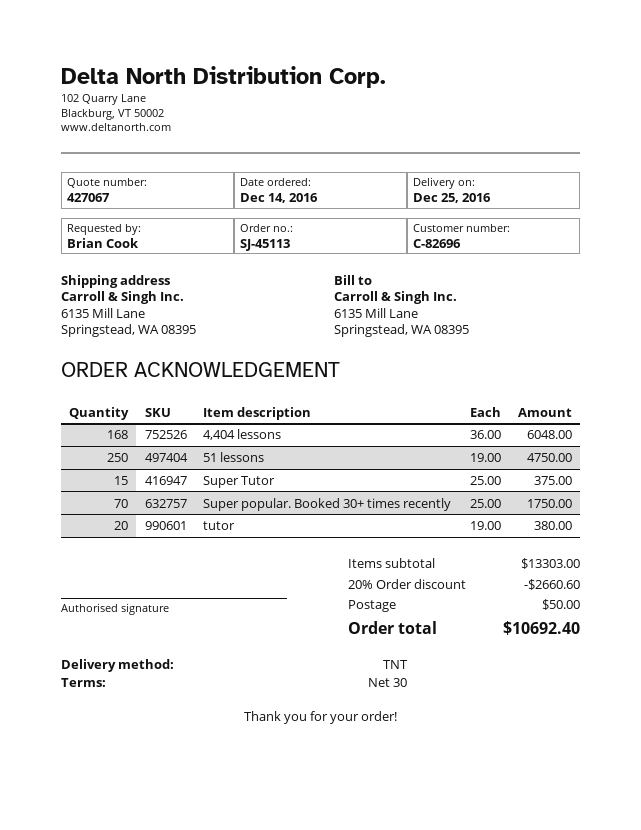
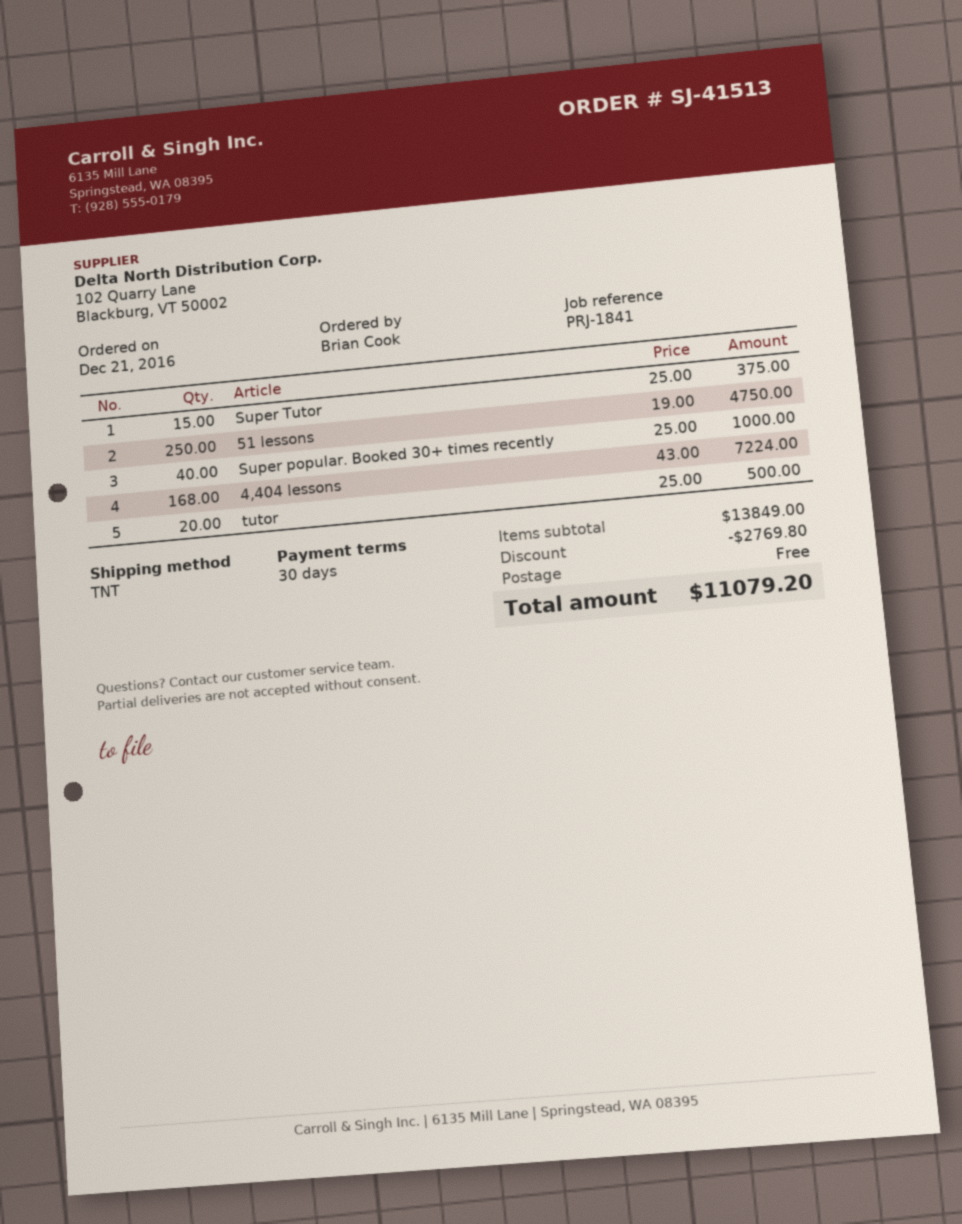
order number: SJ-45113 -> SJ-41513
order date: 2016-12-14 -> 2016-12-21
4,404 lessons: 168 x 36.00 = 6048.00 -> 168 x 43.00 = 7224.00
Super popular. Booked 30+ times recently: 70 x 25.00 = 1750.00 -> 40 x 25.00 = 1000.00
tutor: 20 x 19.00 = 380.00 -> 20 x 25.00 = 500.00
subtotal: 13303.00 -> 13849.00
discount: 2660.60 -> 2769.80
shipping: 50.00 -> 0.00
total: 10692.40 -> 11079.20

